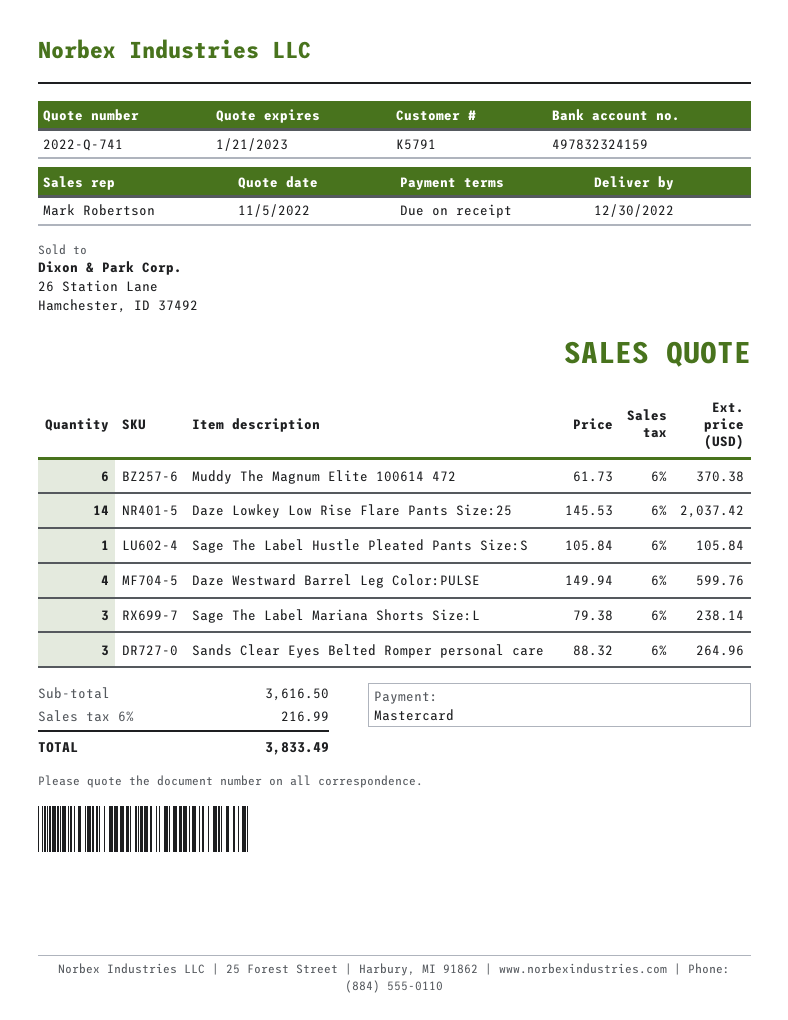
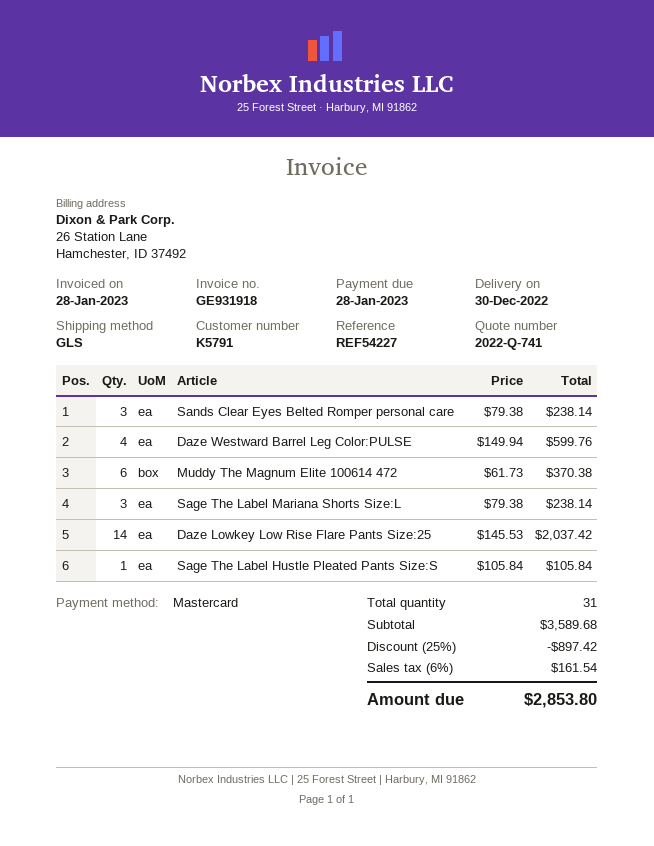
Sands Clear Eyes Belted Romper personal care: 3 x 88.32 = 264.96 -> 3 x 79.38 = 238.14
subtotal: 3616.50 -> 3589.68
discount: none -> 25% = 897.42
tax: 6% = 216.99 -> 6% = 161.54
total: 3833.49 -> 2853.80

